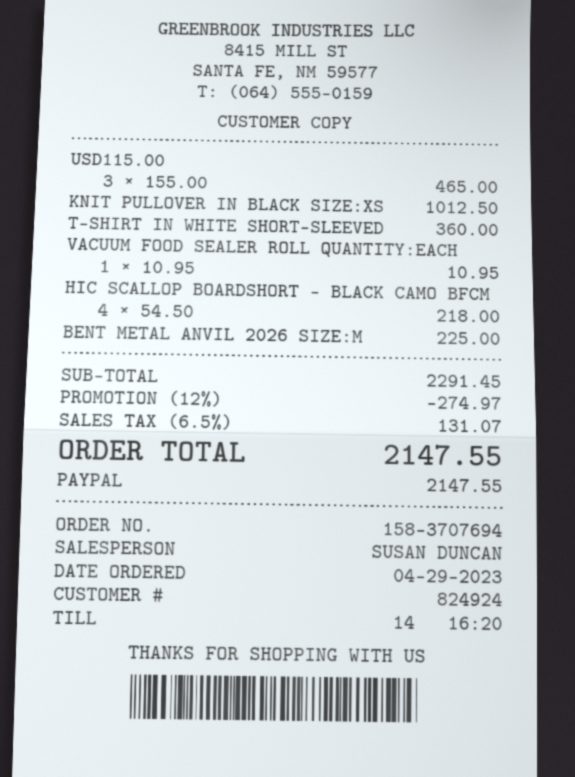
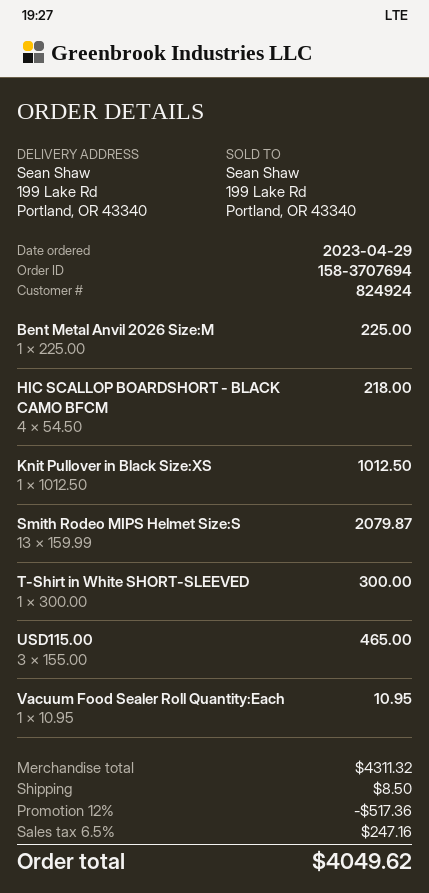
T-SHIRT IN WHITE SHORT-SLEEVED: 1 x 360.00 = 360.00 -> 1 x 300.00 = 300.00
Smith Rodeo MIPS Helmet Size:S: none -> 13 x 159.99 = 2079.87
subtotal: 2291.45 -> 4311.32
discount: 12% = 274.97 -> 12% = 517.36
shipping: none -> 8.50
tax: 6.5% = 131.07 -> 6.5% = 247.16
total: 2147.55 -> 4049.62

